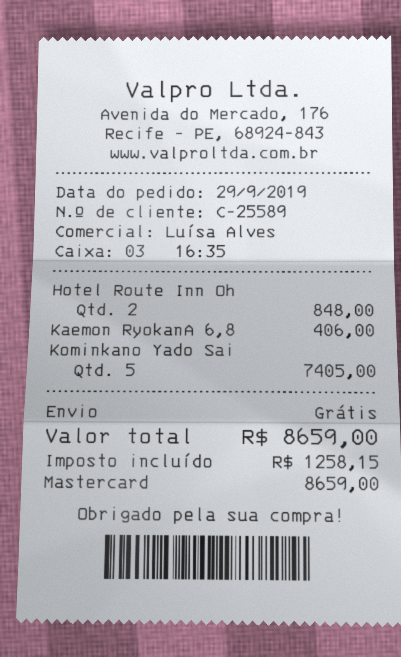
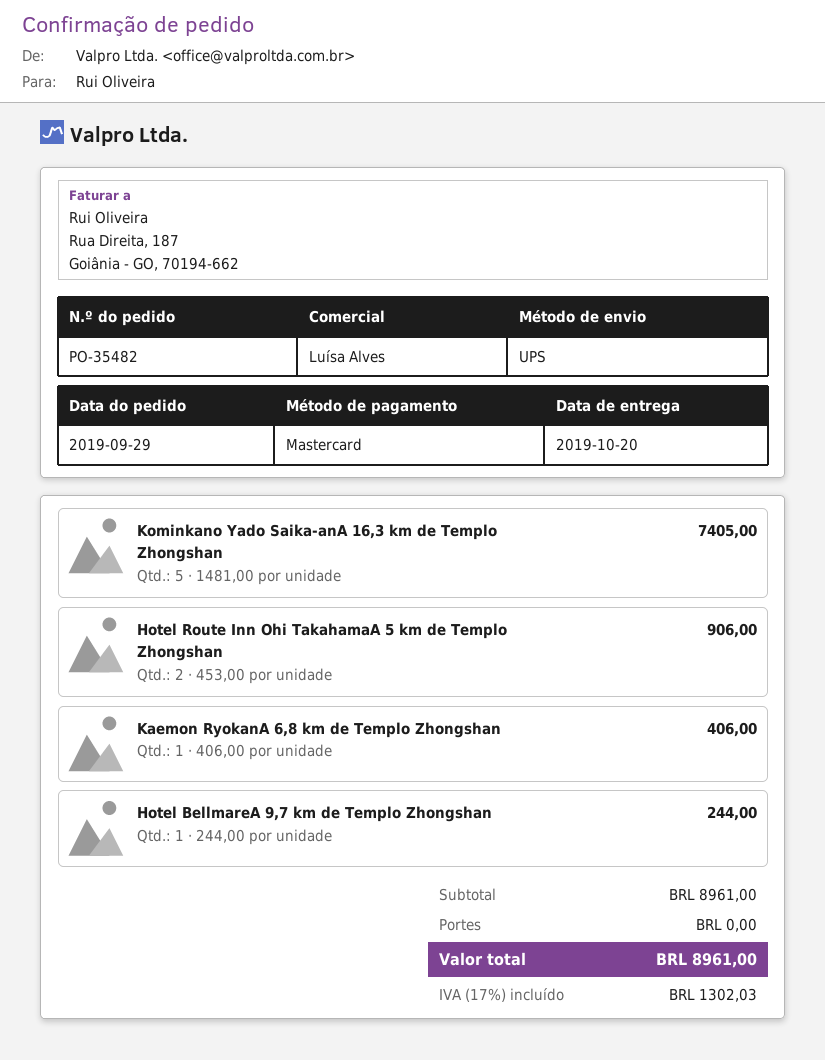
Hotel Route Inn Oh: 2 for 848.00 -> 2 for 906.00
Hotel BellmareA 9,7 km de Templo Zhongshan: none -> 1 for 244.00
tax: 1258.15 -> 1302.03
total: 8659.00 -> 8961.00

